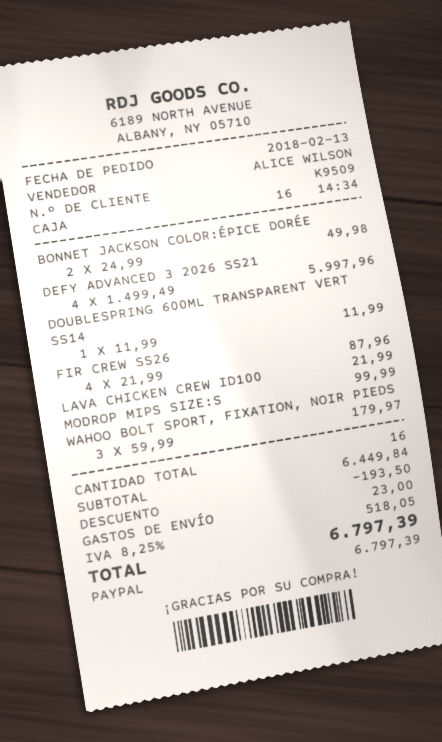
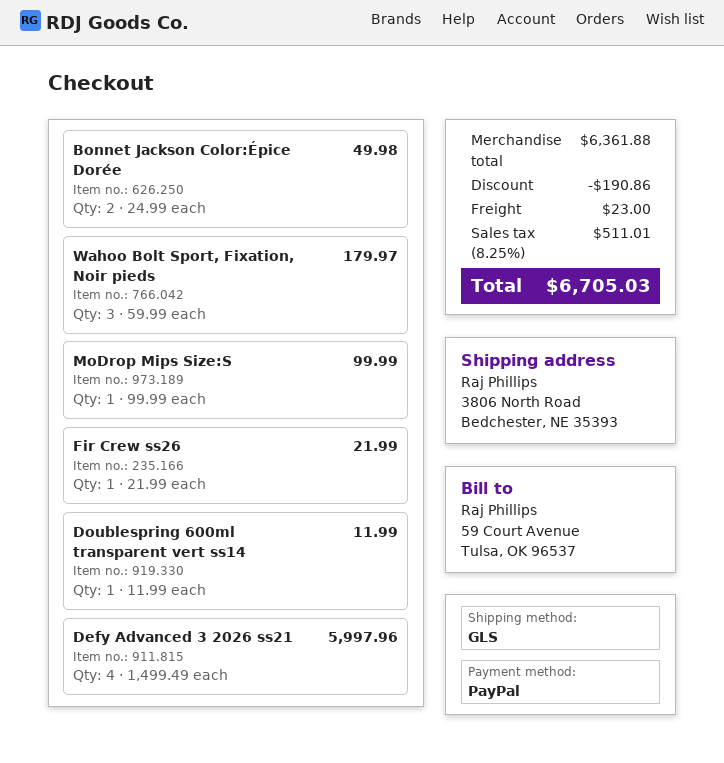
FIR CREW SS26: 4 x 21.99 = 87.96 -> 1 x 21.99 = 21.99
LAVA CHICKEN CREW ID100: 1 x 21.99 = 21.99 -> none
subtotal: 6449.84 -> 6361.88
discount: 193.50 -> 190.86
tax: 8.25% = 518.05 -> 8.25% = 511.01
total: 6797.39 -> 6705.03

